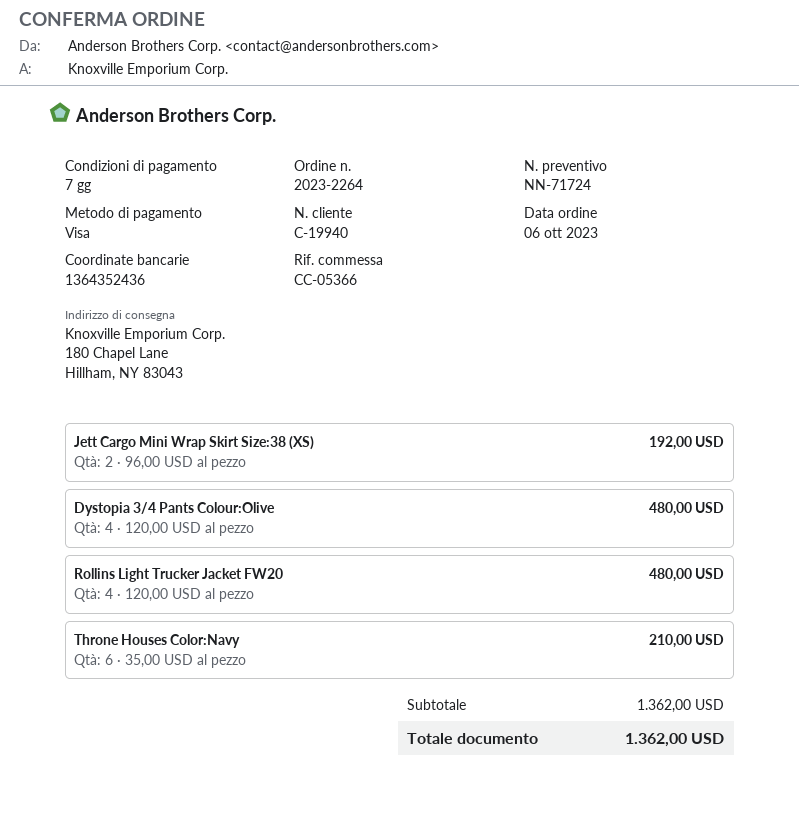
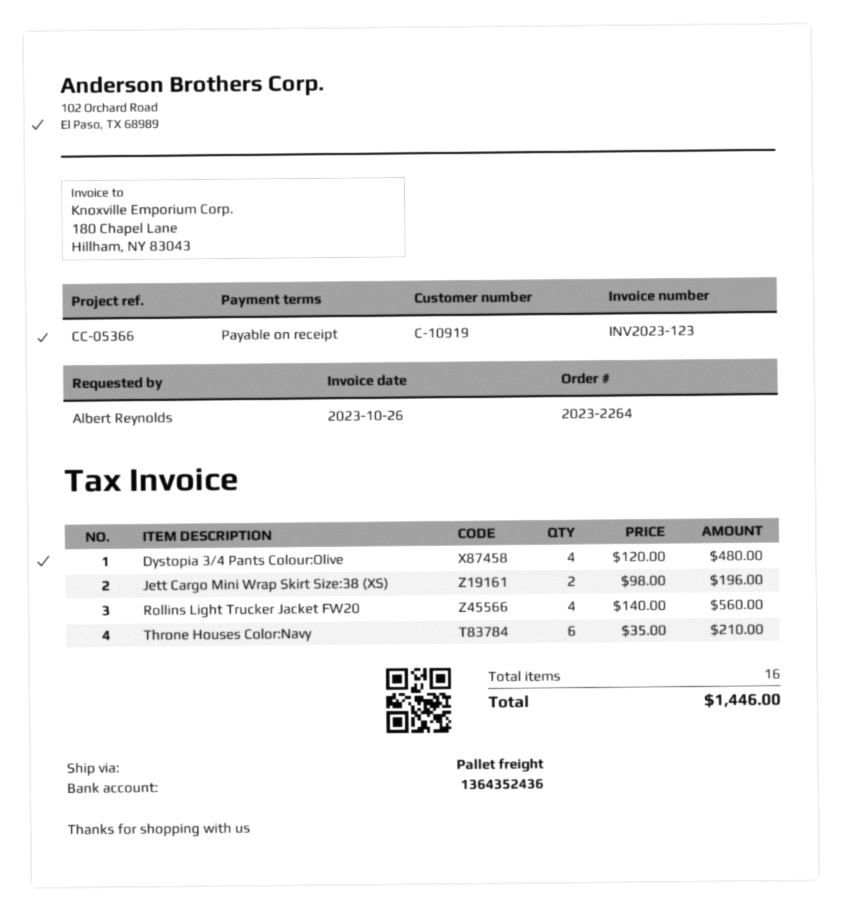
payment terms: 7 days -> on receipt
customer number: C-19940 -> C-10919
Jett Cargo Mini Wrap Skirt Size:38 (XS): 2 x 96.00 = 192.00 -> 2 x 98.00 = 196.00
Rollins Light Trucker Jacket FW20: 4 x 120.00 = 480.00 -> 4 x 140.00 = 560.00
total: 1362.00 -> 1446.00

